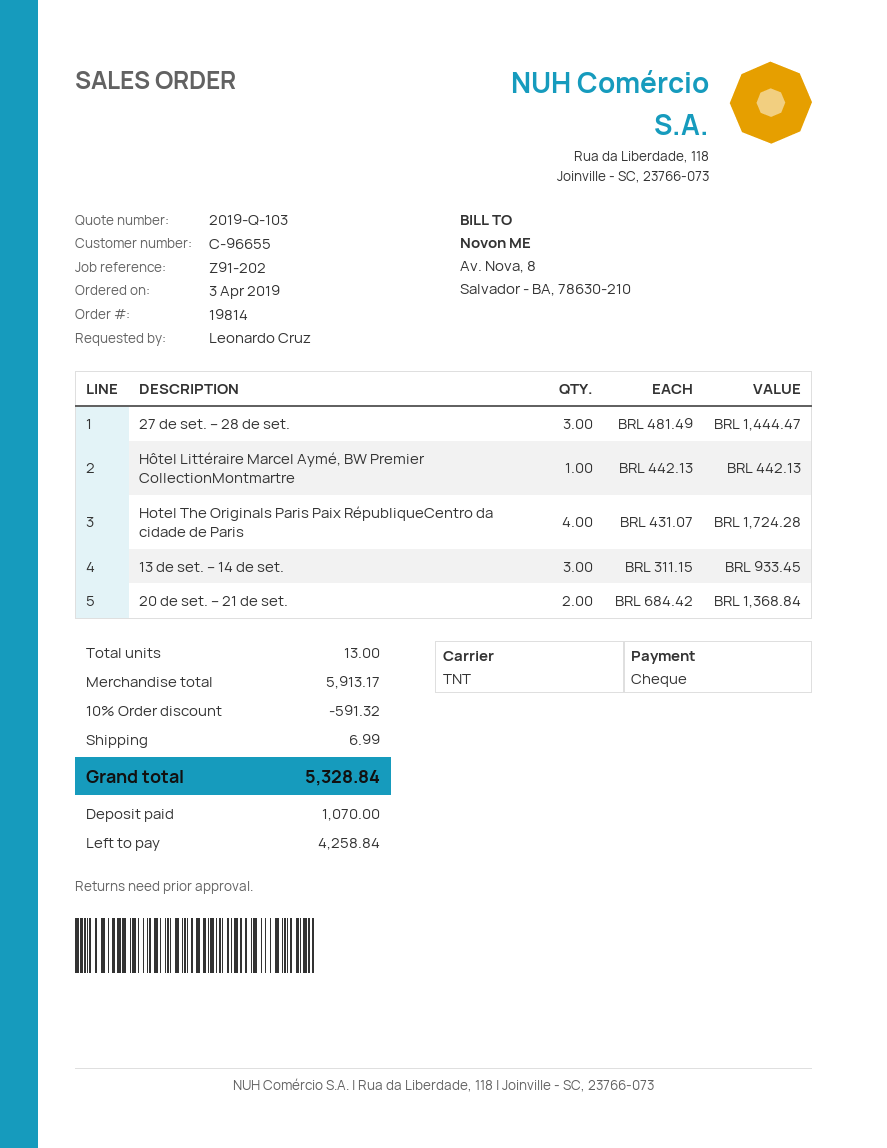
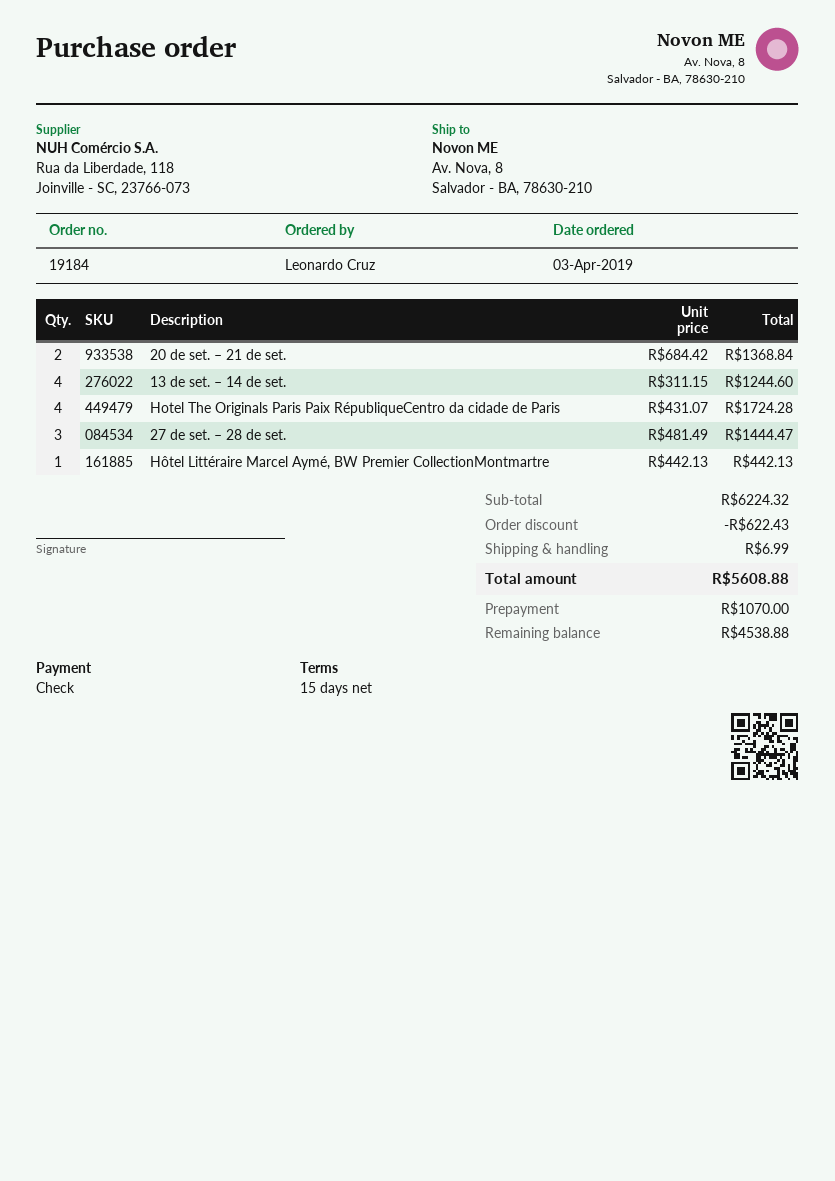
order number: 19814 -> 19184
13 de set. – 14 de set.: 3 x 311.15 = 933.45 -> 4 x 311.15 = 1244.60
subtotal: 5913.17 -> 6224.32
discount: 591.32 -> 622.43
total: 5328.84 -> 5608.88
balance: 4258.84 -> 4538.88

